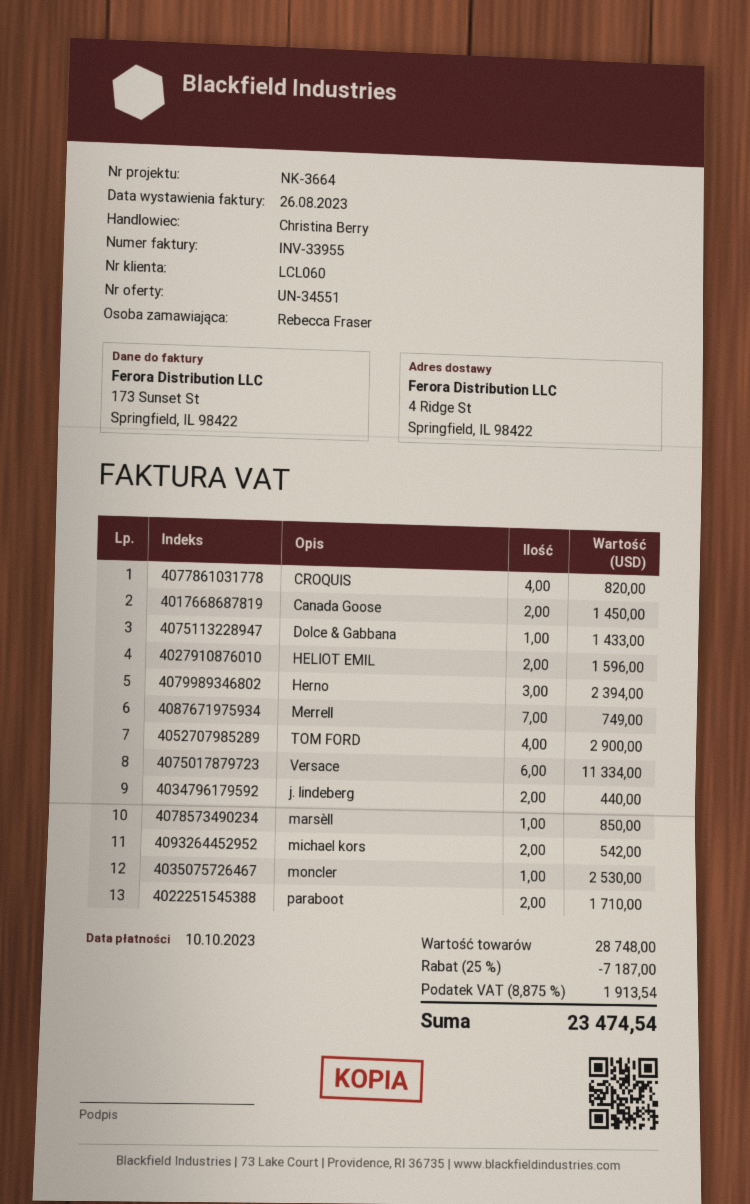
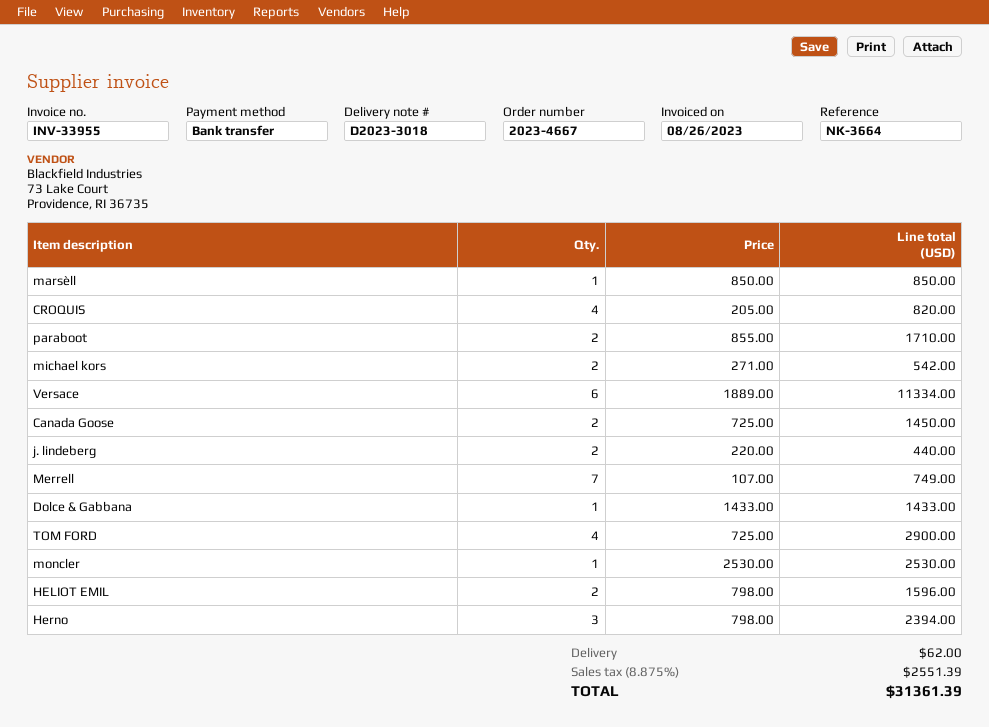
discount: 25% = 7187.00 -> none
shipping: none -> 62.00
tax: 8.875% = 1913.54 -> 8.875% = 2551.39
total: 23474.54 -> 31361.39

